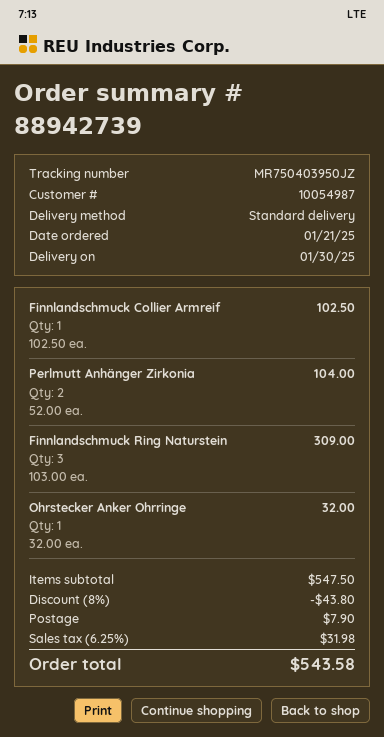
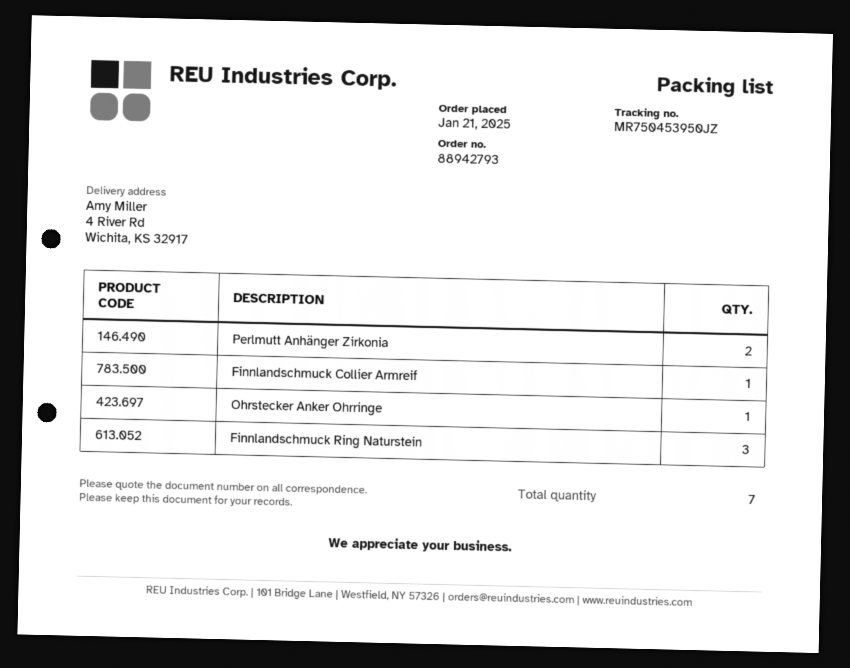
order number: 88942739 -> 88942793
tracking number: MR750403950JZ -> MR750453950JZ

